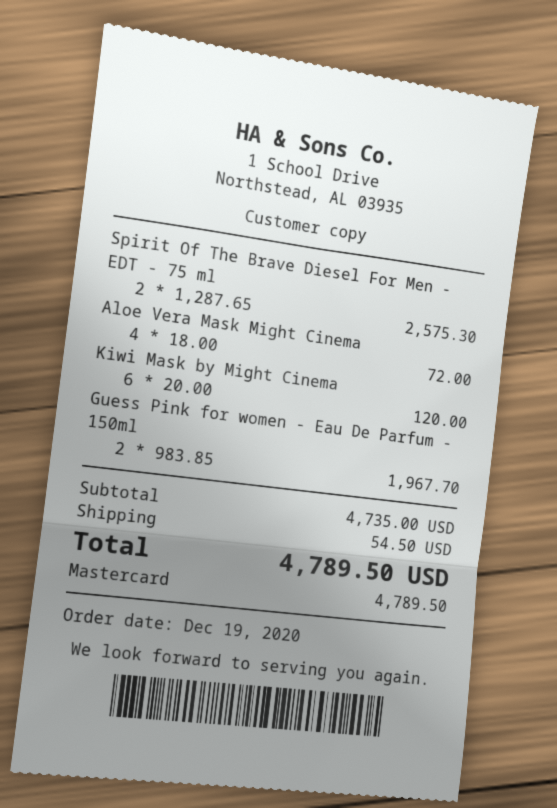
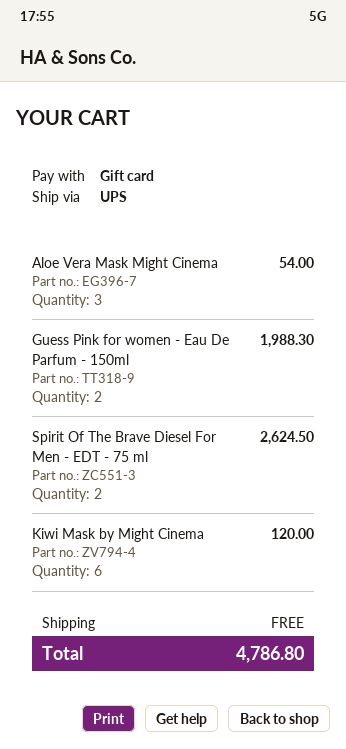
payment method: Mastercard -> gift card
Spirit Of The Brave Diesel For Men - EDT - 75 ml: 2 for 2575.30 -> 2 for 2624.50
Aloe Vera Mask Might Cinema: 4 for 72.00 -> 3 for 54.00
Guess Pink for women - Eau De Parfum - 150ml: 2 for 1967.70 -> 2 for 1988.30
shipping: 54.50 -> 0.00
total: 4789.50 -> 4786.80

